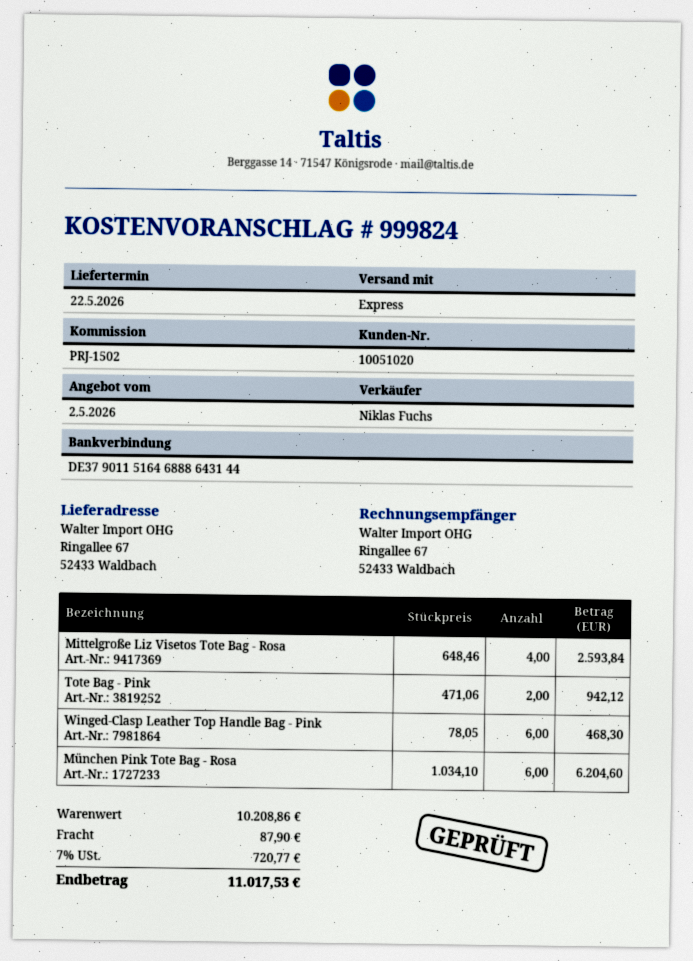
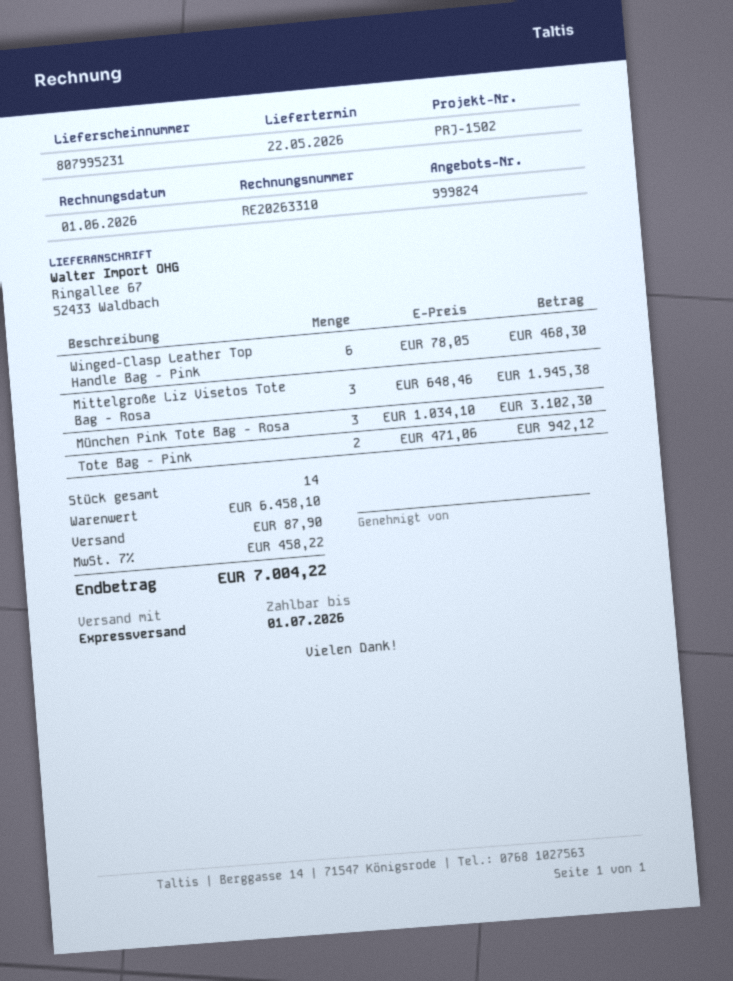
Mittelgroße Liz Visetos Tote Bag - Rosa: 4 x 648.46 = 2593.84 -> 3 x 648.46 = 1945.38
München Pink Tote Bag - Rosa: 6 x 1034.10 = 6204.60 -> 3 x 1034.10 = 3102.30
subtotal: 10208.86 -> 6458.10
tax: 7% = 720.77 -> 7% = 458.22
total: 11017.53 -> 7004.22

